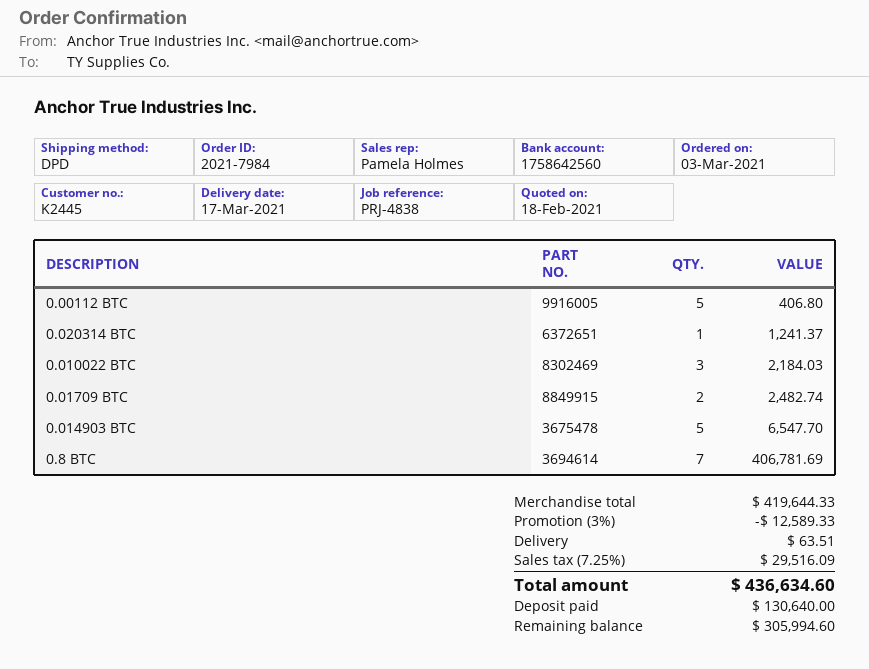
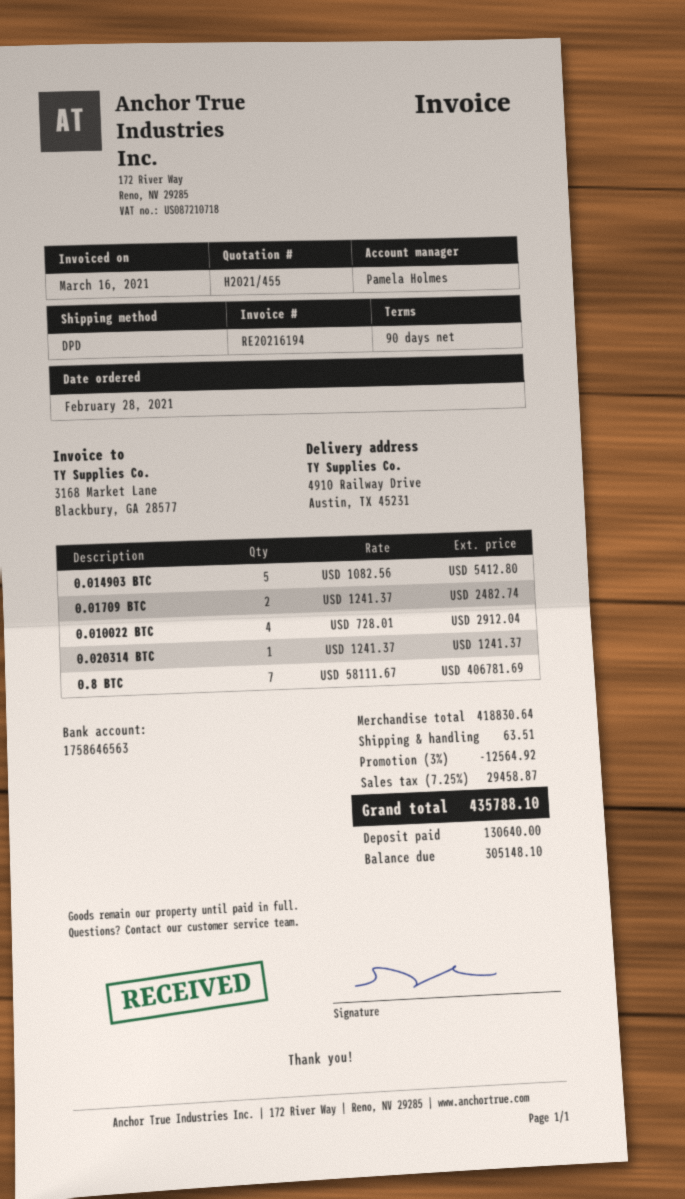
order date: 2021-03-03 -> 2021-02-28
bank account: 1758642560 -> 1758646563
0.00112 BTC: 5 for 406.80 -> none
0.010022 BTC: 3 for 2184.03 -> 4 for 2912.04
0.014903 BTC: 5 for 6547.70 -> 5 for 5412.80
subtotal: 419644.33 -> 418830.64
discount: 3% = 12589.33 -> 3% = 12564.92
tax: 7.25% = 29516.09 -> 7.25% = 29458.87
total: 436634.60 -> 435788.10
balance: 305994.60 -> 305148.10

